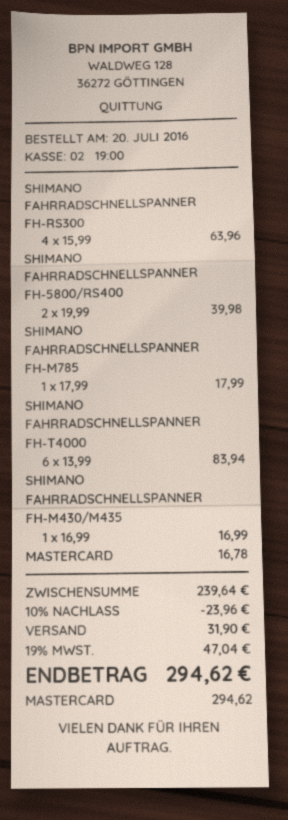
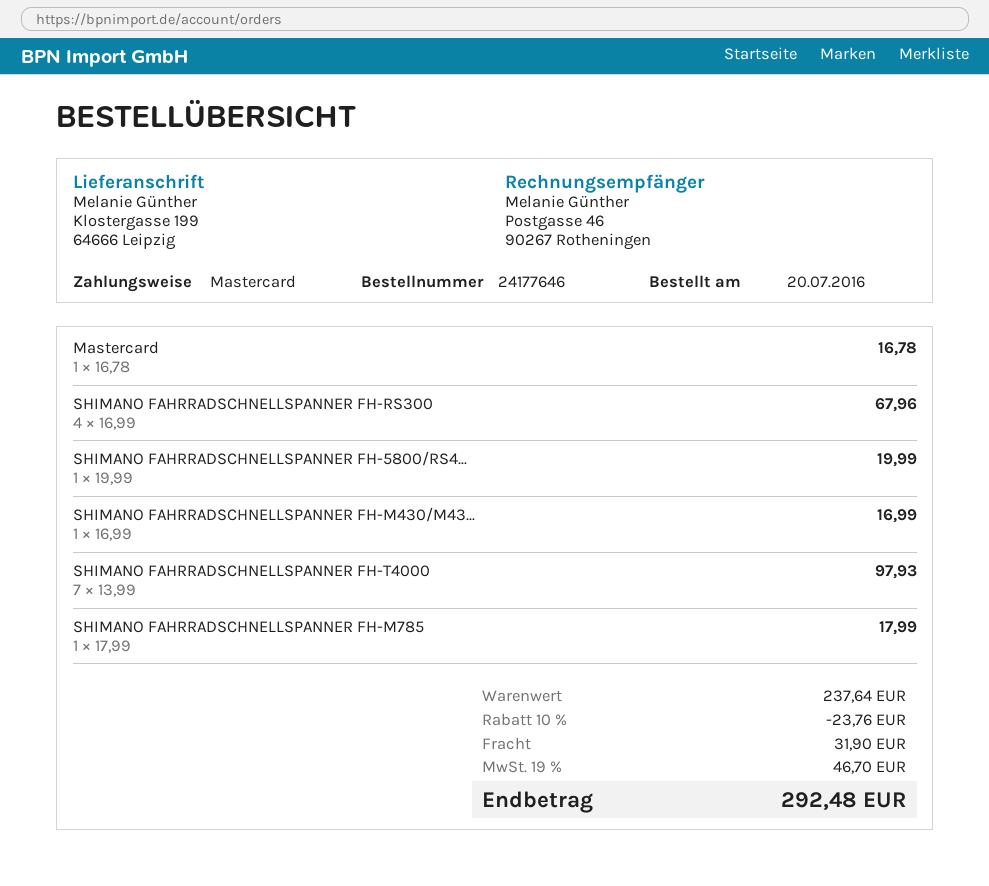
SHIMANO FAHRRADSCHNELLSPANNER FH-RS300: 4 x 15.99 = 63.96 -> 4 x 16.99 = 67.96
SHIMANO FAHRRADSCHNELLSPANNER FH-5800/RS400: 2 x 19.99 = 39.98 -> 1 x 19.99 = 19.99
SHIMANO FAHRRADSCHNELLSPANNER FH-T4000: 6 x 13.99 = 83.94 -> 7 x 13.99 = 97.93
subtotal: 239.64 -> 237.64
discount: 10% = 23.96 -> 10% = 23.76
tax: 19% = 47.04 -> 19% = 46.70
total: 294.62 -> 292.48

